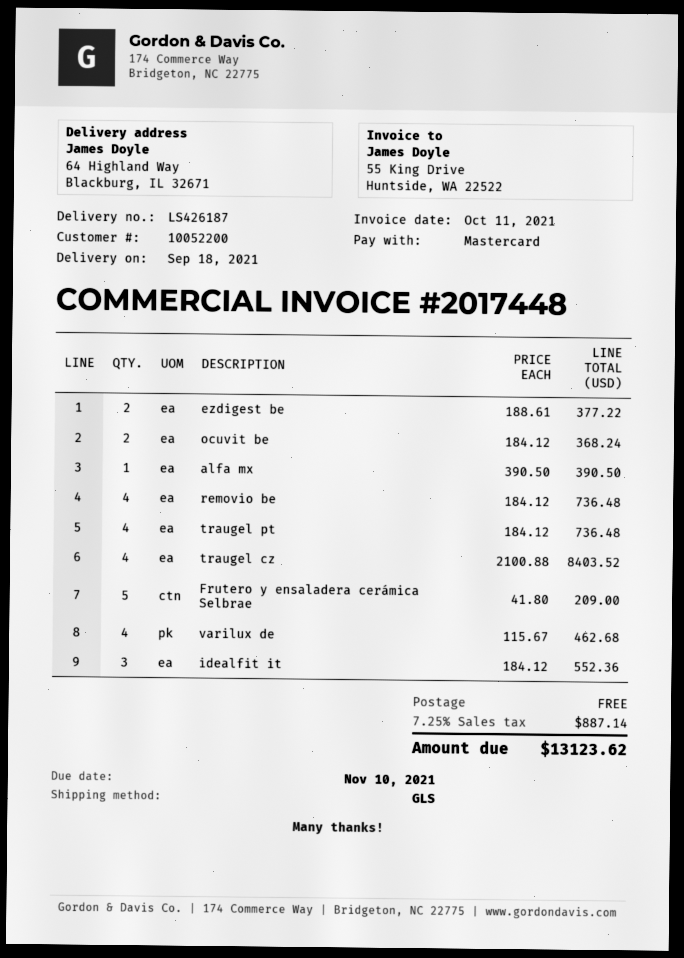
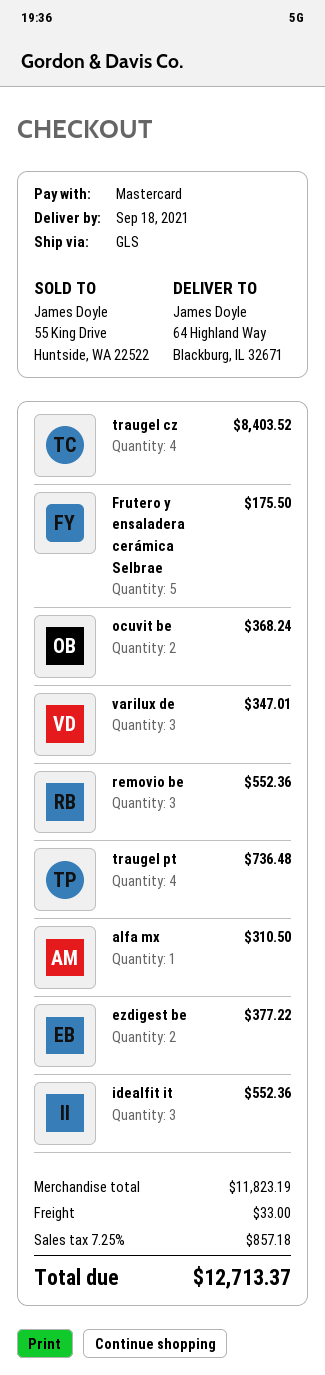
alfa mx: 1 for 390.50 -> 1 for 310.50
removio be: 4 for 736.48 -> 3 for 552.36
Frutero y ensaladera cerámica Selbrae: 5 for 209.00 -> 5 for 175.50
varilux de: 4 for 462.68 -> 3 for 347.01
shipping: 0.00 -> 33.00
tax: 7.25% = 887.14 -> 7.25% = 857.18
total: 13123.62 -> 12713.37

